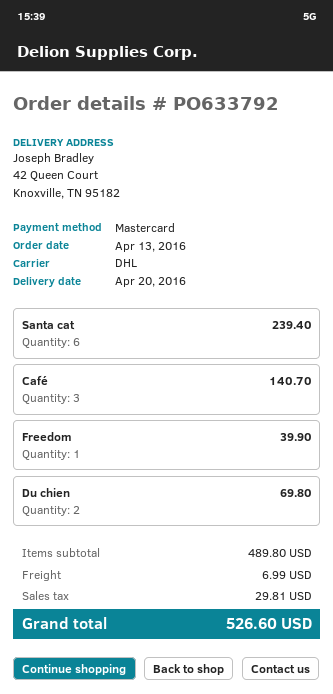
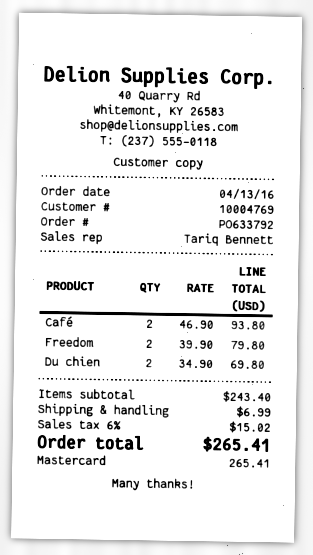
Santa cat: 6 for 239.40 -> none
Café: 3 for 140.70 -> 2 for 93.80
Freedom: 1 for 39.90 -> 2 for 79.80
subtotal: 489.80 -> 243.40
tax: 29.81 -> 15.02
total: 526.60 -> 265.41

